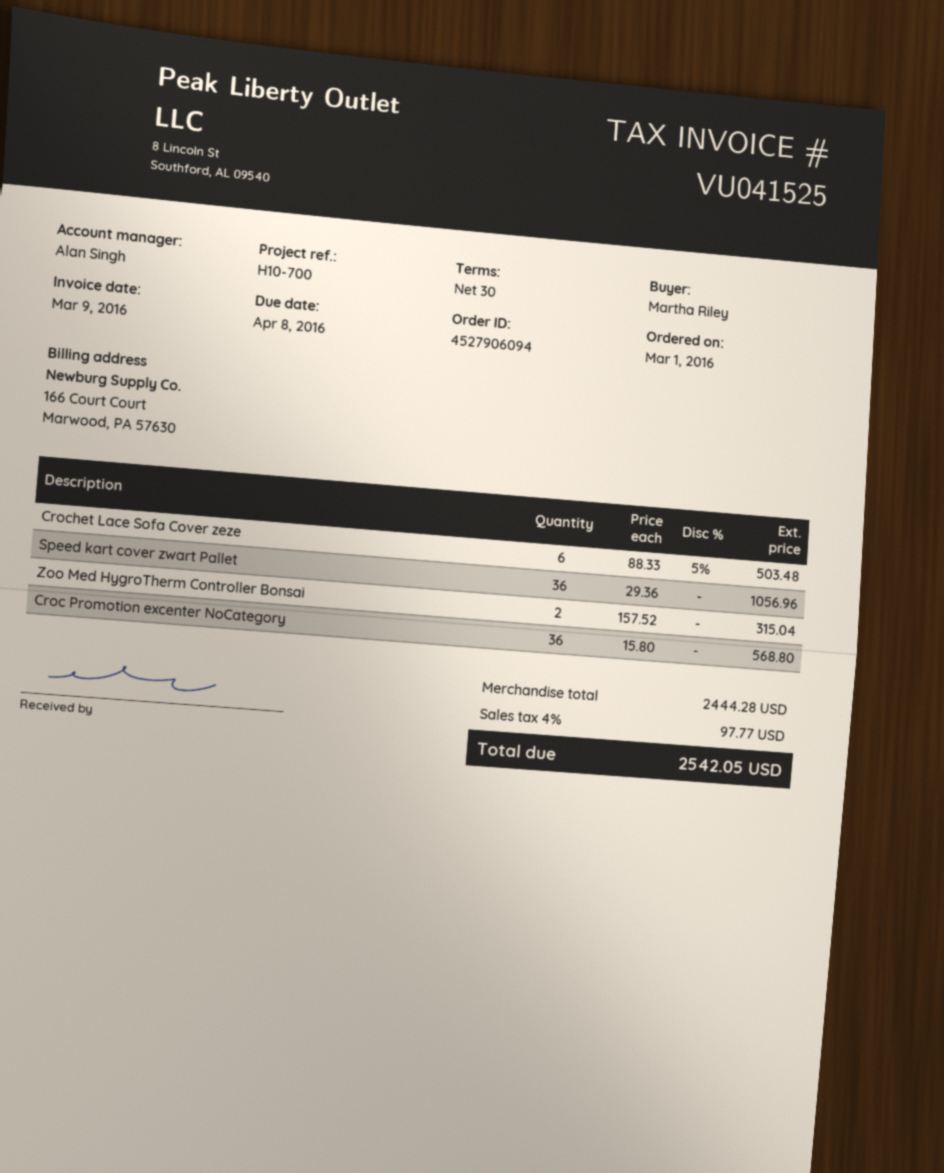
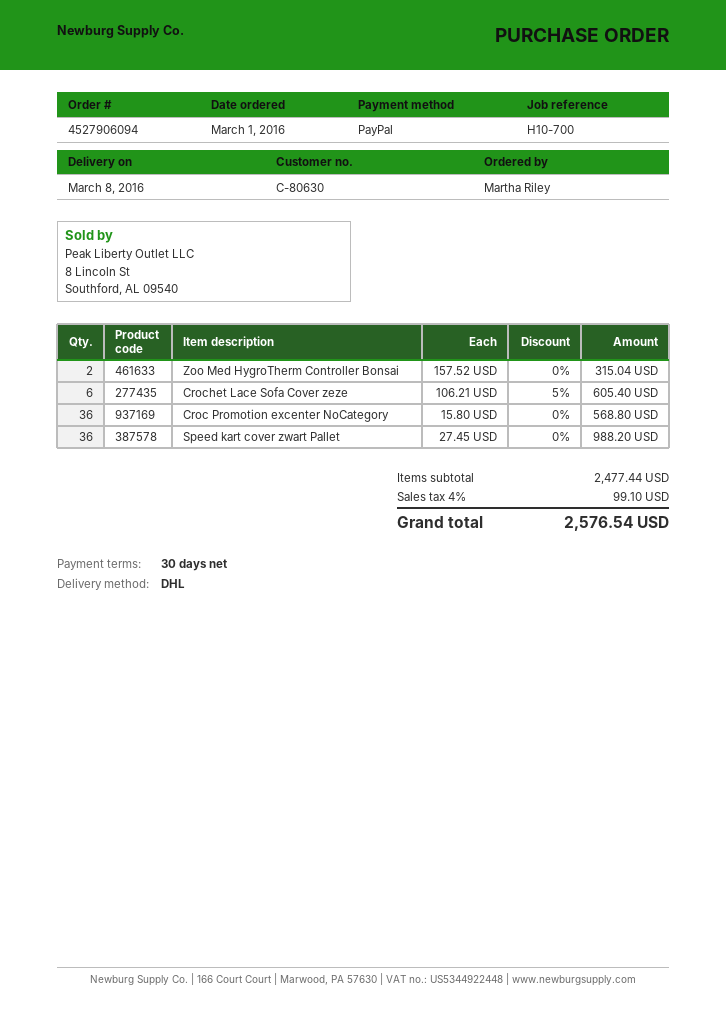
Crochet Lace Sofa Cover zeze: 6 x 88.33 - 5% = 503.48 -> 6 x 106.21 - 5% = 605.40
Speed kart cover zwart Pallet: 36 x 29.36 = 1056.96 -> 36 x 27.45 = 988.20
subtotal: 2444.28 -> 2477.44
tax: 4% = 97.77 -> 4% = 99.10
total: 2542.05 -> 2576.54

